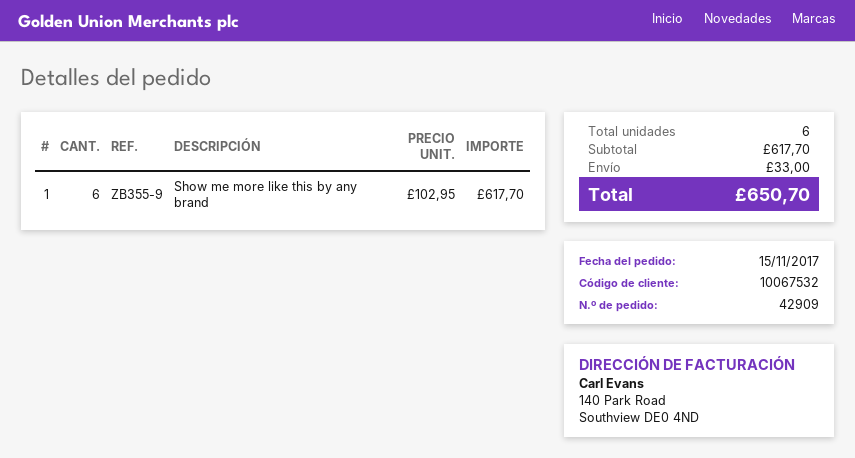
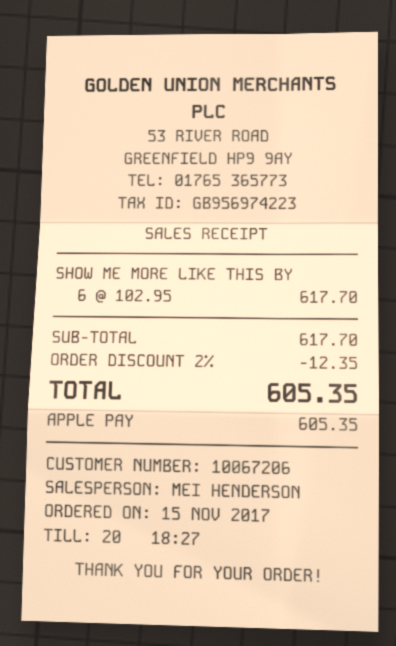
customer number: 10067532 -> 10067206
discount: none -> 2% = 12.35
shipping: 33.00 -> none
total: 650.70 -> 605.35

